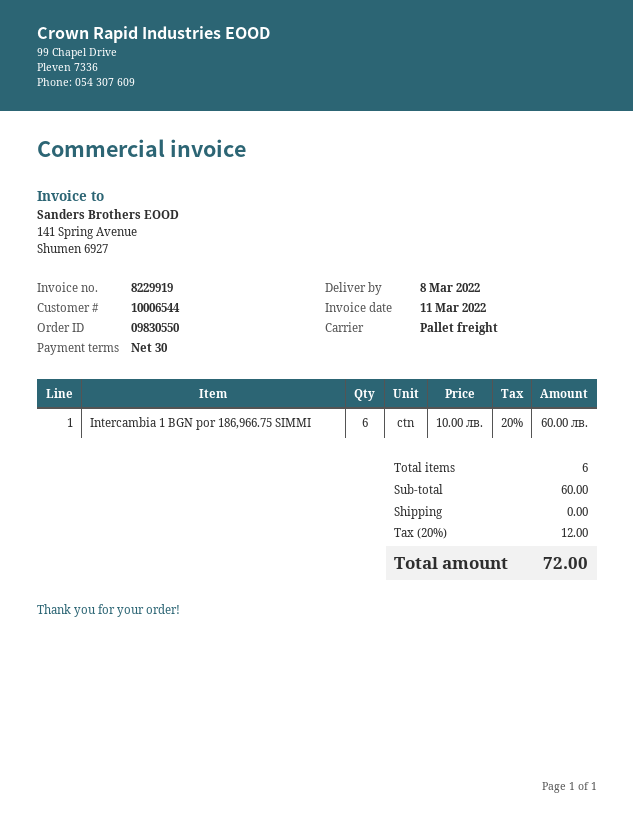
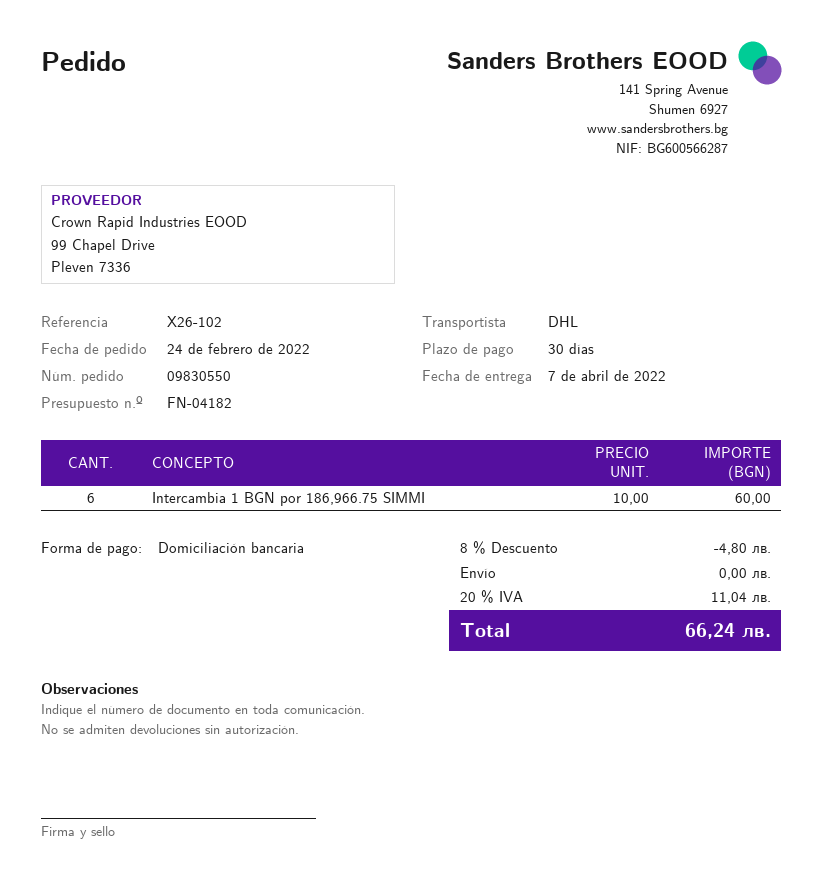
delivery date: 2022-03-08 -> 2022-04-07
shipping method: pallet freight -> DHL
discount: none -> 8% = 4.80
tax: 20% = 12.00 -> 20% = 11.04
total: 72.00 -> 66.24

